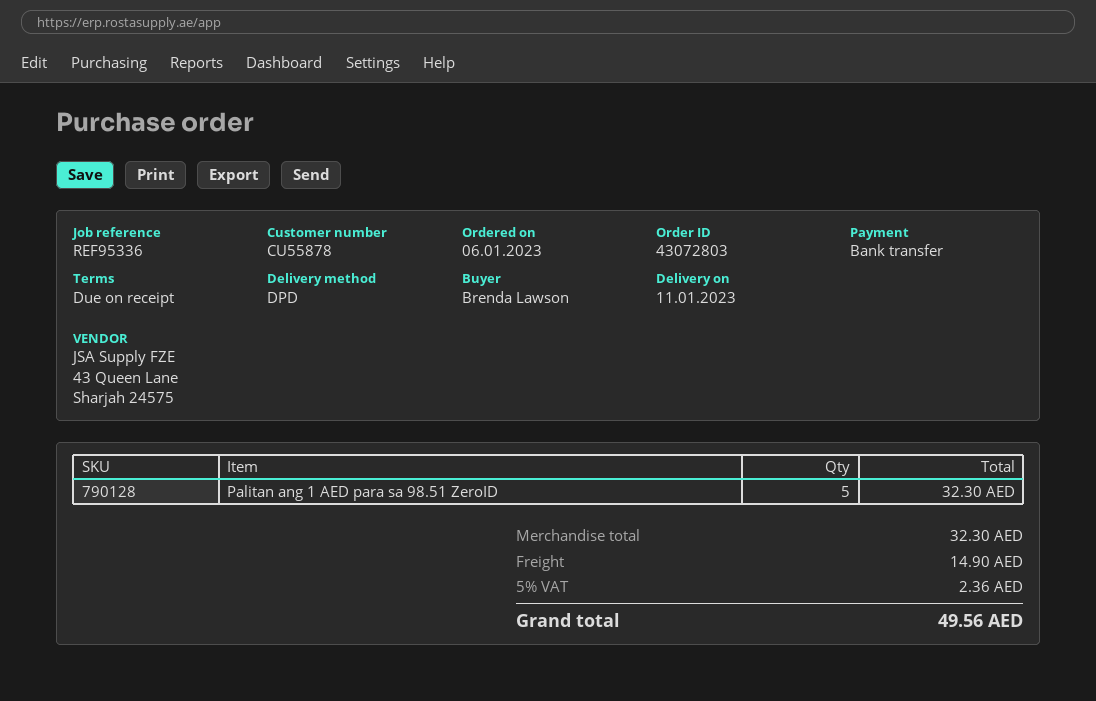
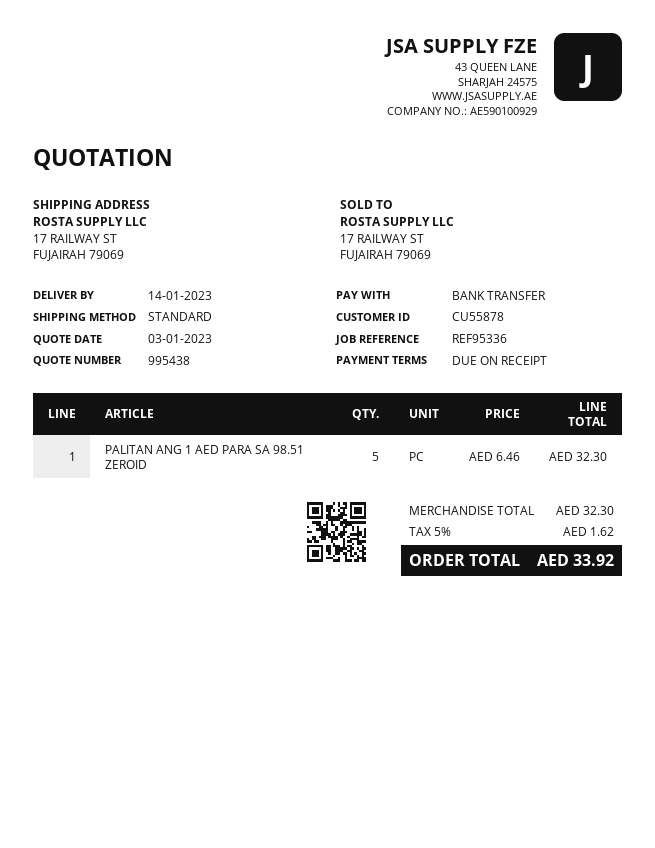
delivery date: 2023-01-11 -> 2023-01-14
shipping method: DPD -> standard
shipping: 14.90 -> none
tax: 5% = 2.36 -> 5% = 1.62
total: 49.56 -> 33.92

